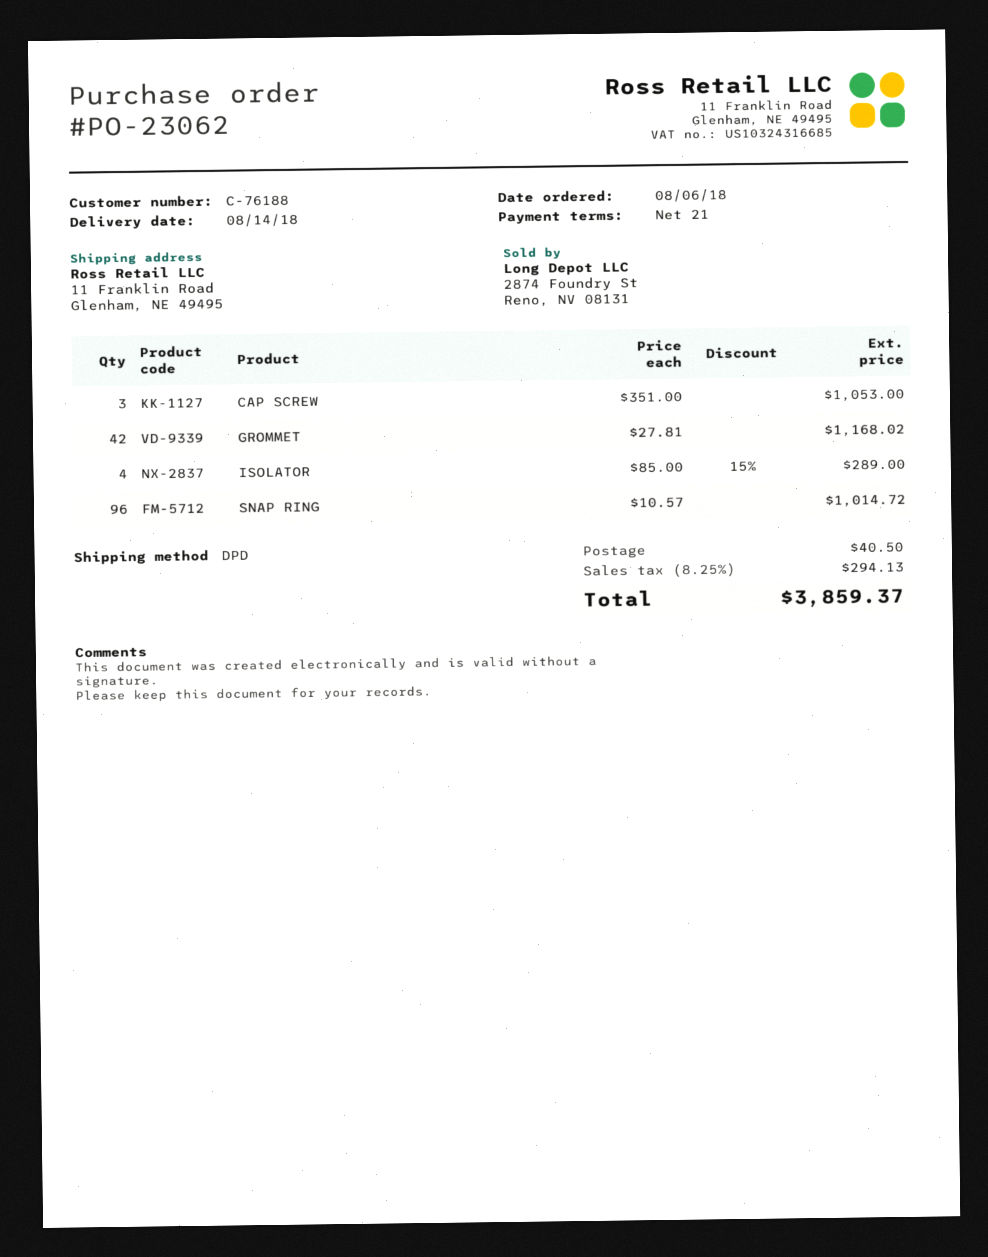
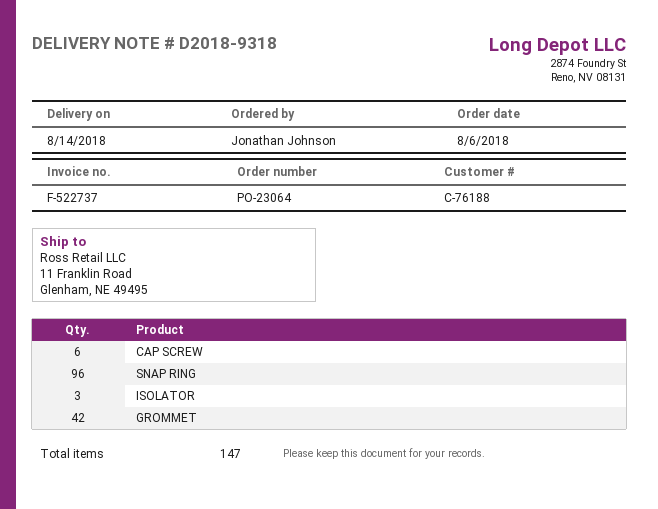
order number: PO-23062 -> PO-23064
CAP SCREW: 3 -> 6
ISOLATOR: 4 -> 3

